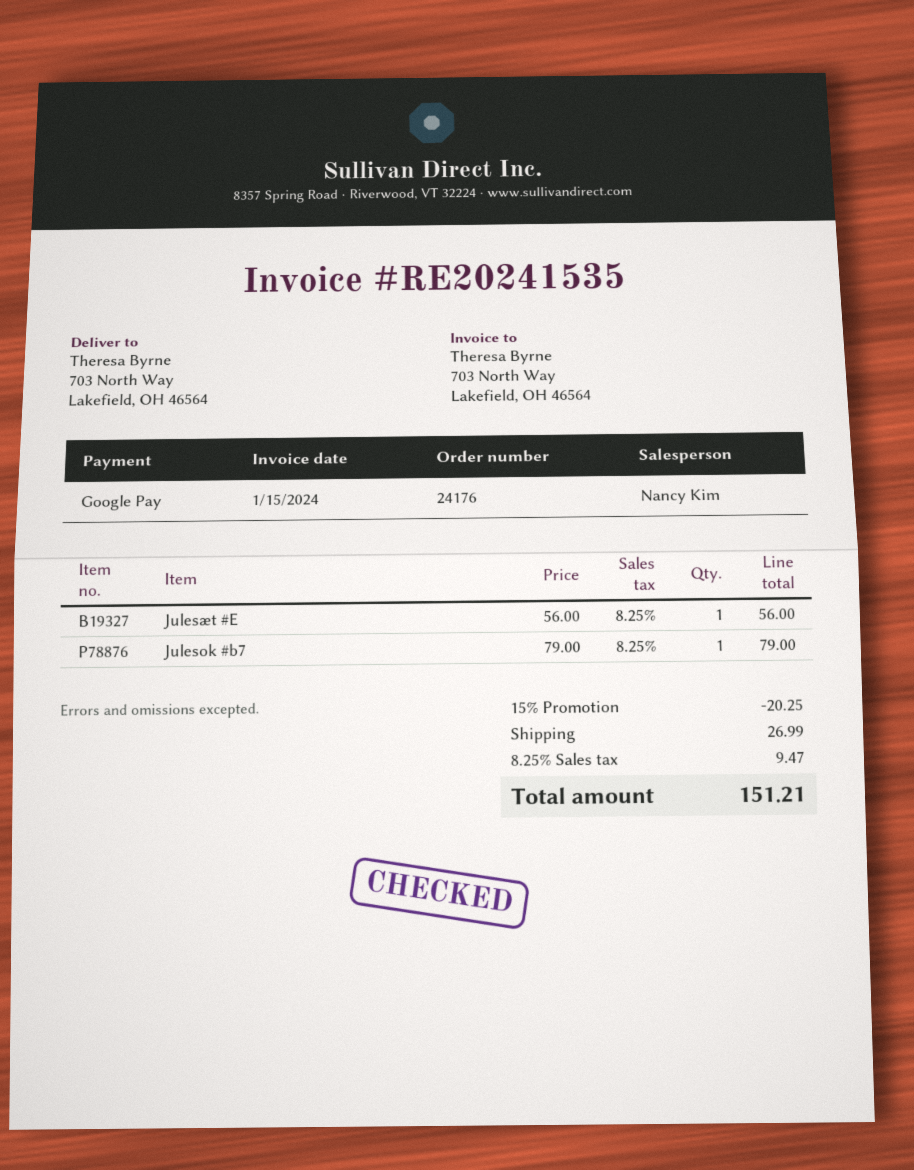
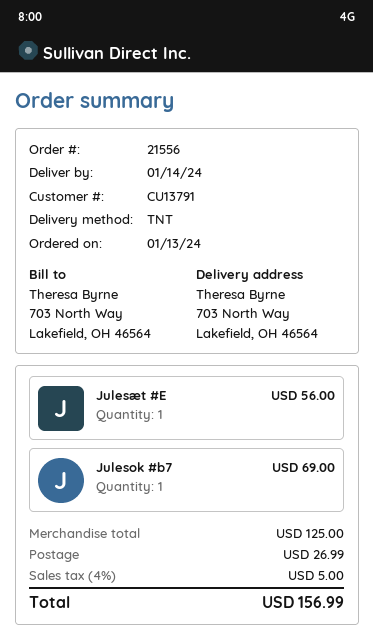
order number: 24176 -> 21556
Julesok #b7: 1 for 79.00 -> 1 for 69.00
discount: 15% = 20.25 -> none
tax: 8.25% = 9.47 -> 4% = 5.00
total: 151.21 -> 156.99

